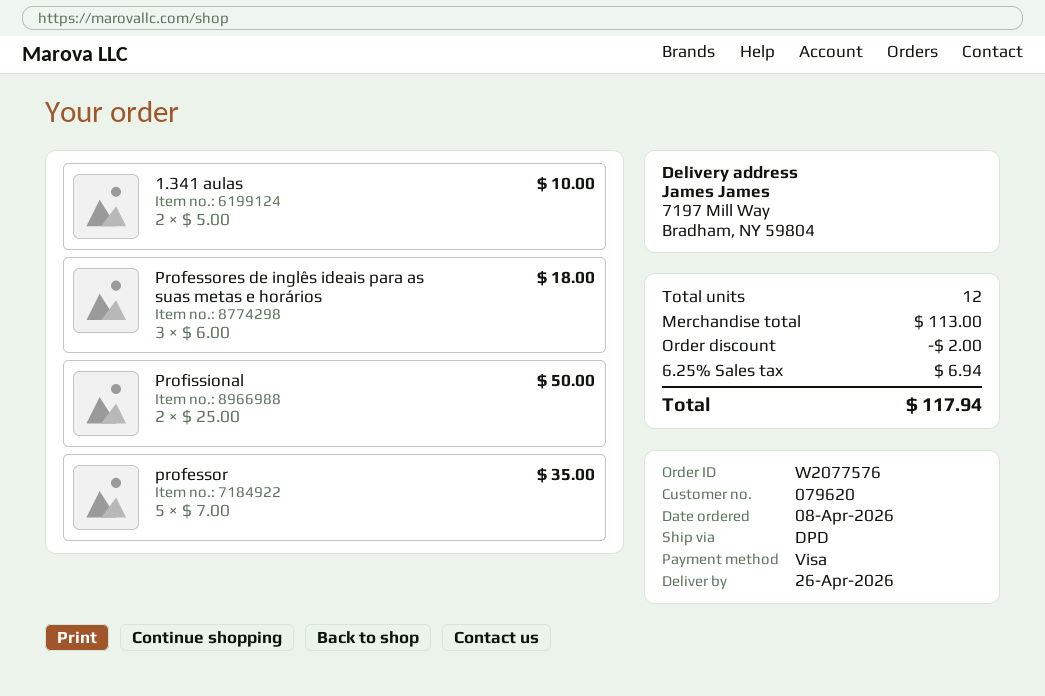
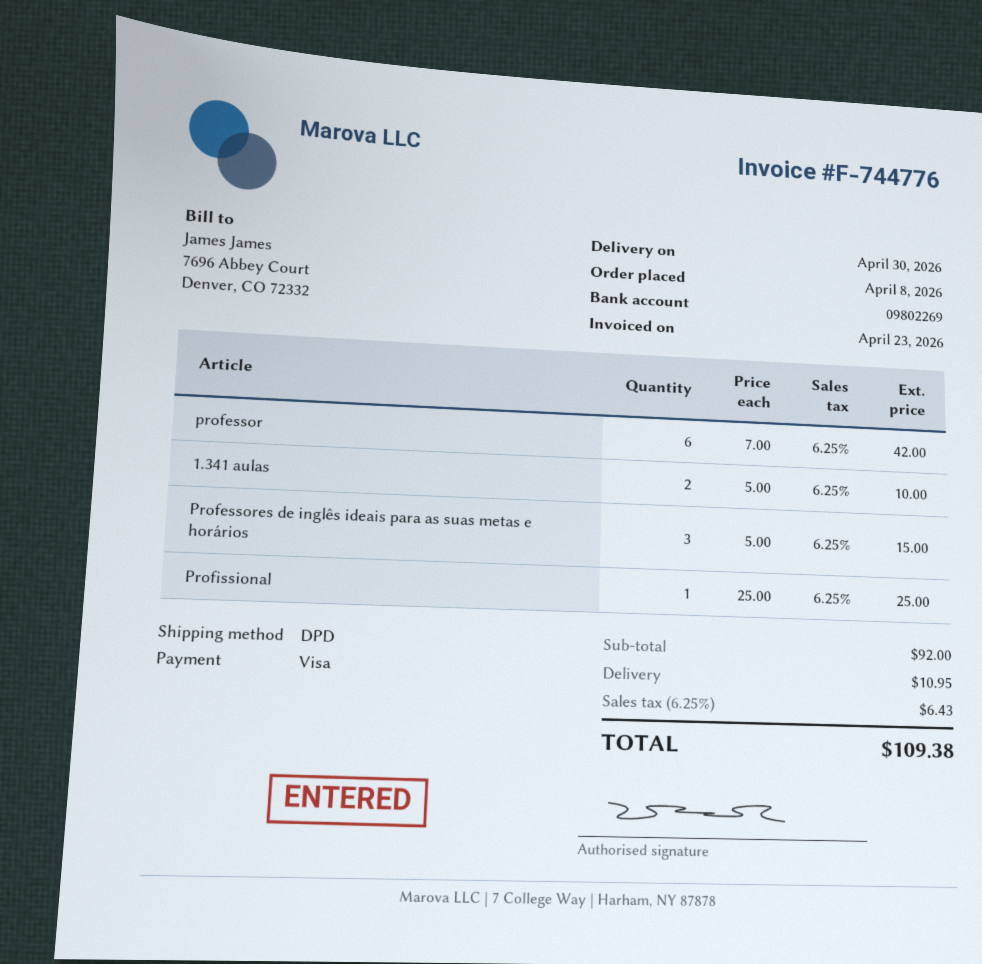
delivery date: 2026-04-26 -> 2026-04-30
Professores de inglês ideais para as suas metas e horários: 3 x 6.00 = 18.00 -> 3 x 5.00 = 15.00
Profissional: 2 x 25.00 = 50.00 -> 1 x 25.00 = 25.00
professor: 5 x 7.00 = 35.00 -> 6 x 7.00 = 42.00
subtotal: 113.00 -> 92.00
discount: 2.00 -> none
shipping: none -> 10.95
tax: 6.25% = 6.94 -> 6.25% = 6.43
total: 117.94 -> 109.38

